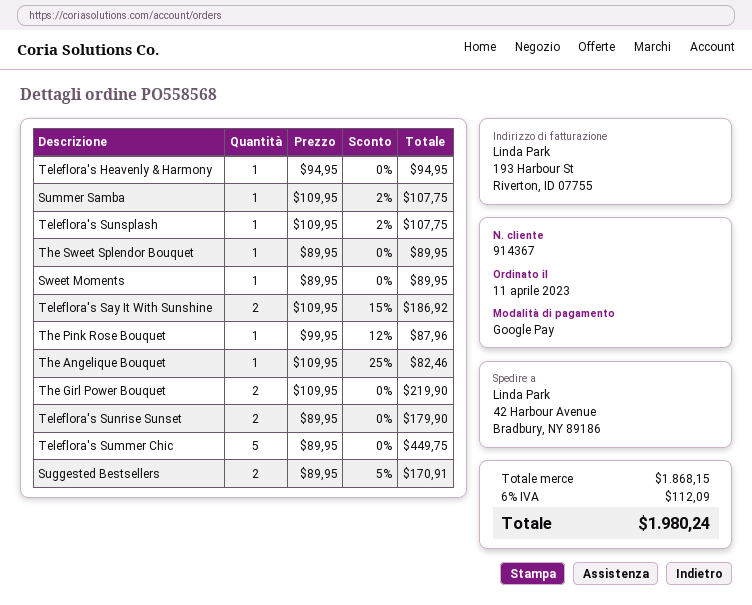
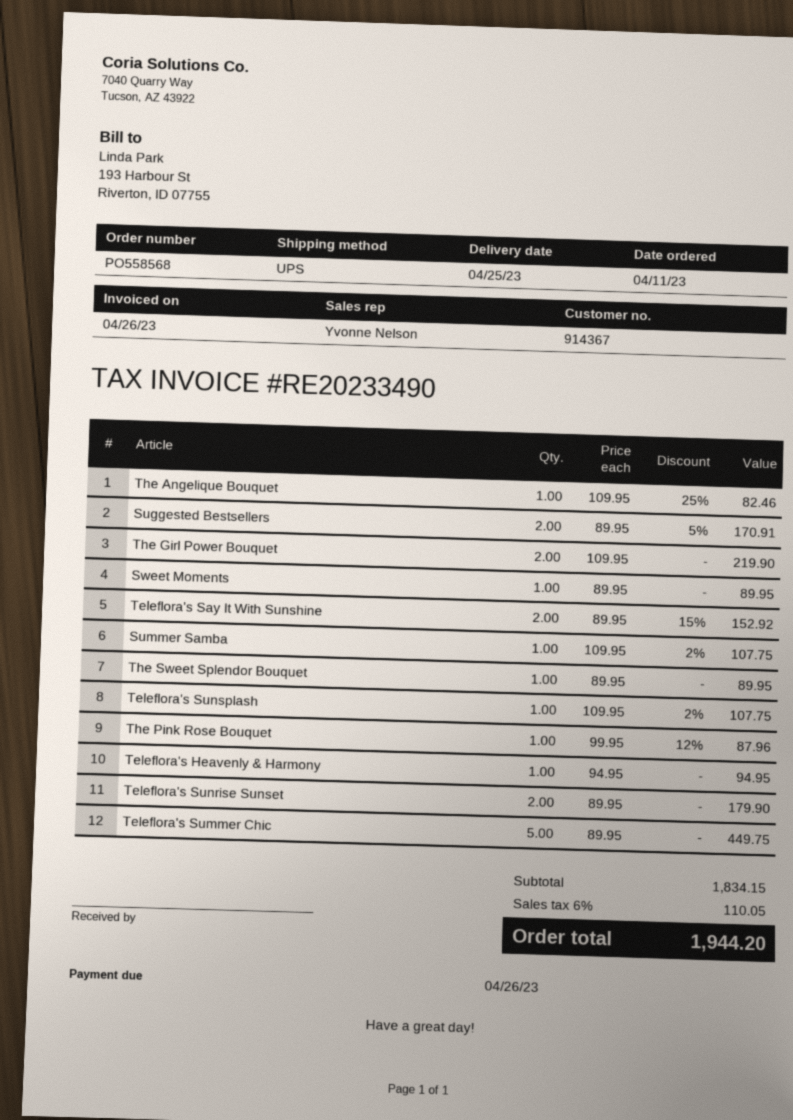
Teleflora's Say It With Sunshine: 2 x 109.95 - 15% = 186.92 -> 2 x 89.95 - 15% = 152.92
subtotal: 1868.15 -> 1834.15
tax: 6% = 112.09 -> 6% = 110.05
total: 1980.24 -> 1944.20

